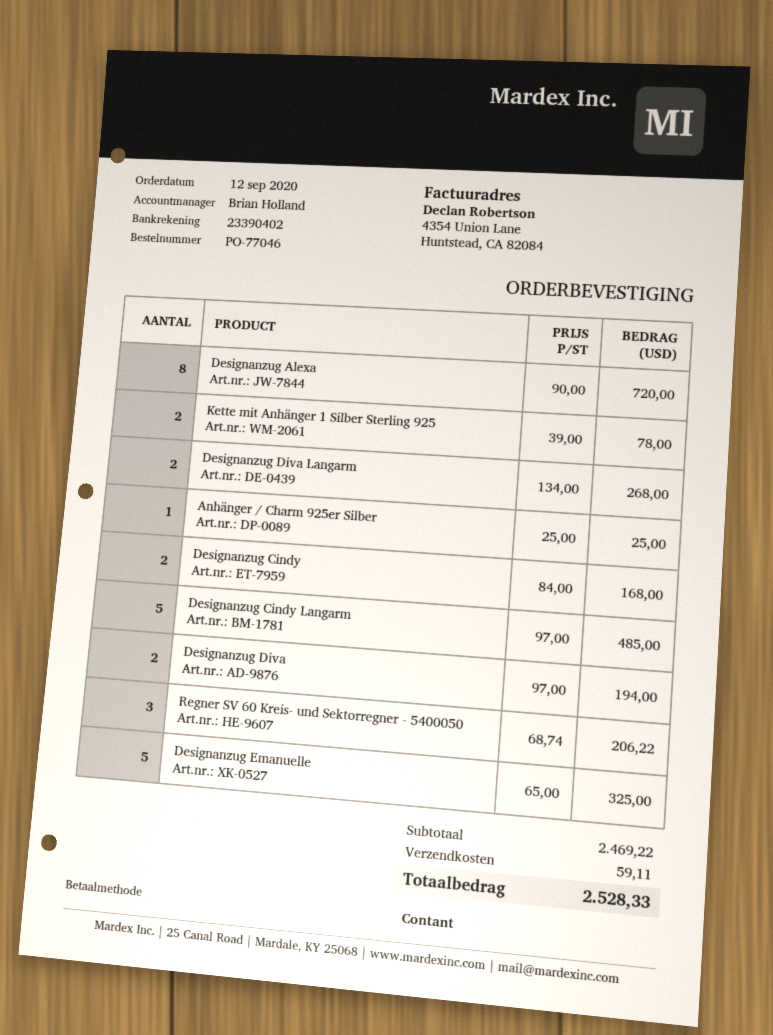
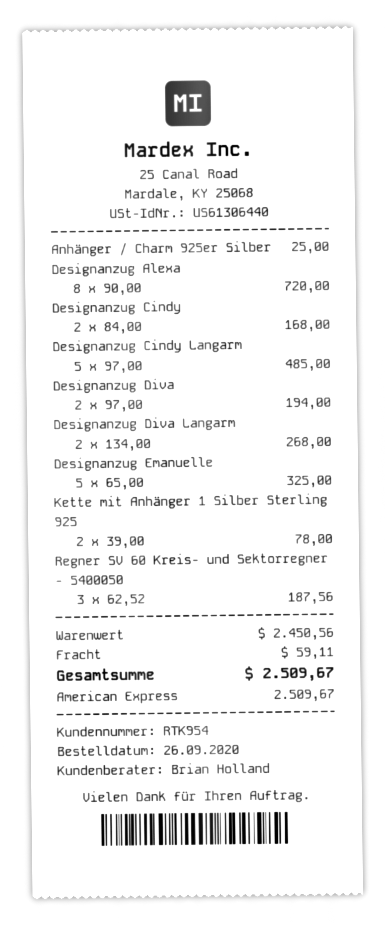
order date: 2020-09-12 -> 2020-09-26
payment method: cash -> American Express
Regner SV 60 Kreis- und Sektorregner - 5400050: 3 x 68.74 = 206.22 -> 3 x 62.52 = 187.56
subtotal: 2469.22 -> 2450.56
total: 2528.33 -> 2509.67

